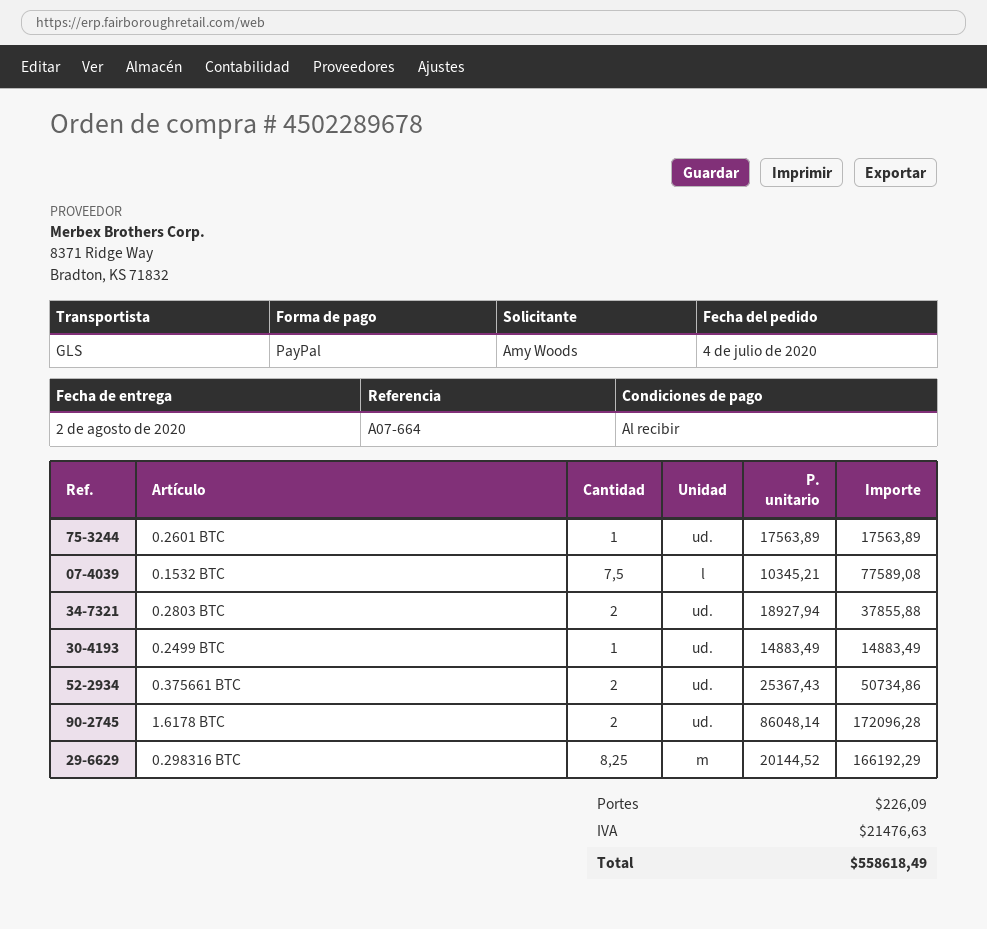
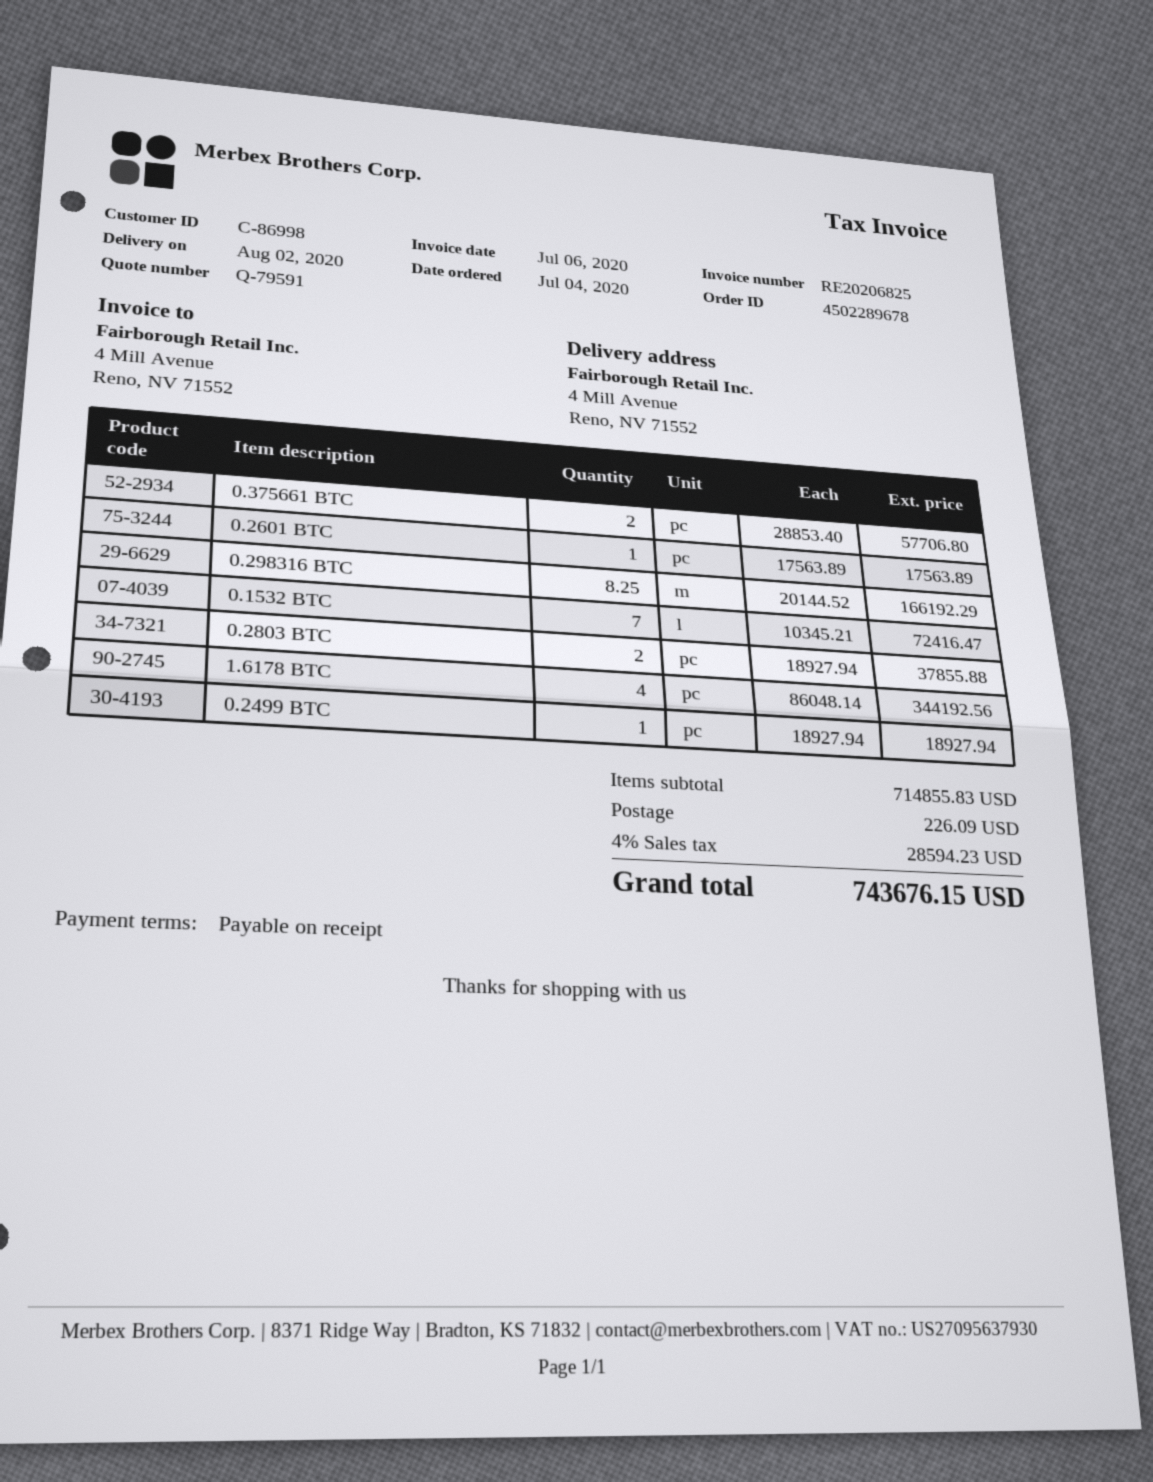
0.1532 BTC: 7.5 x 10345.21 = 77589.08 -> 7 x 10345.21 = 72416.47
0.2499 BTC: 1 x 14883.49 = 14883.49 -> 1 x 18927.94 = 18927.94
0.375661 BTC: 2 x 25367.43 = 50734.86 -> 2 x 28853.40 = 57706.80
1.6178 BTC: 2 x 86048.14 = 172096.28 -> 4 x 86048.14 = 344192.56
tax: 21476.63 -> 28594.23
total: 558618.49 -> 743676.15

